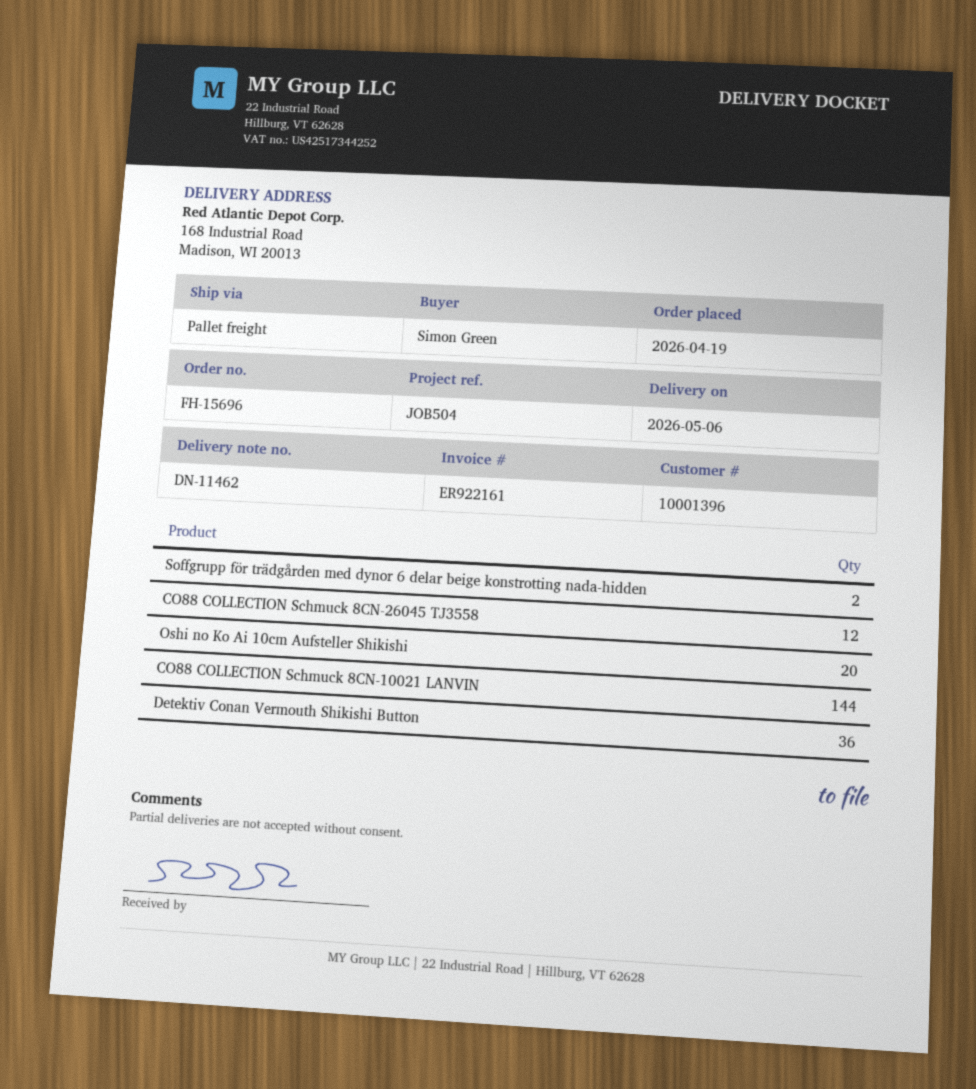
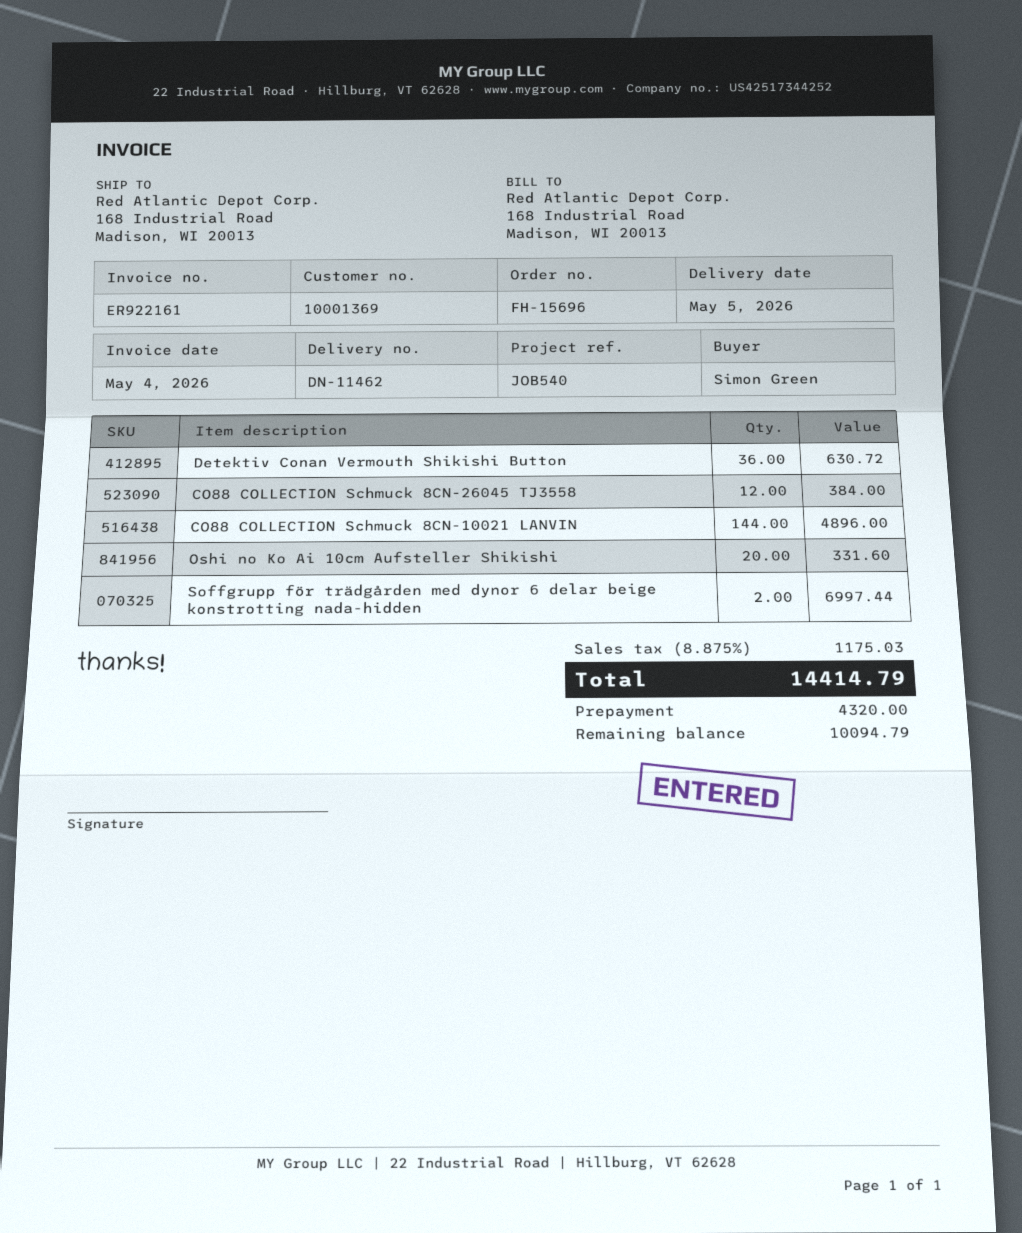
delivery date: 2026-05-06 -> 2026-05-05
customer number: 10001396 -> 10001369
reference: JOB504 -> JOB540

